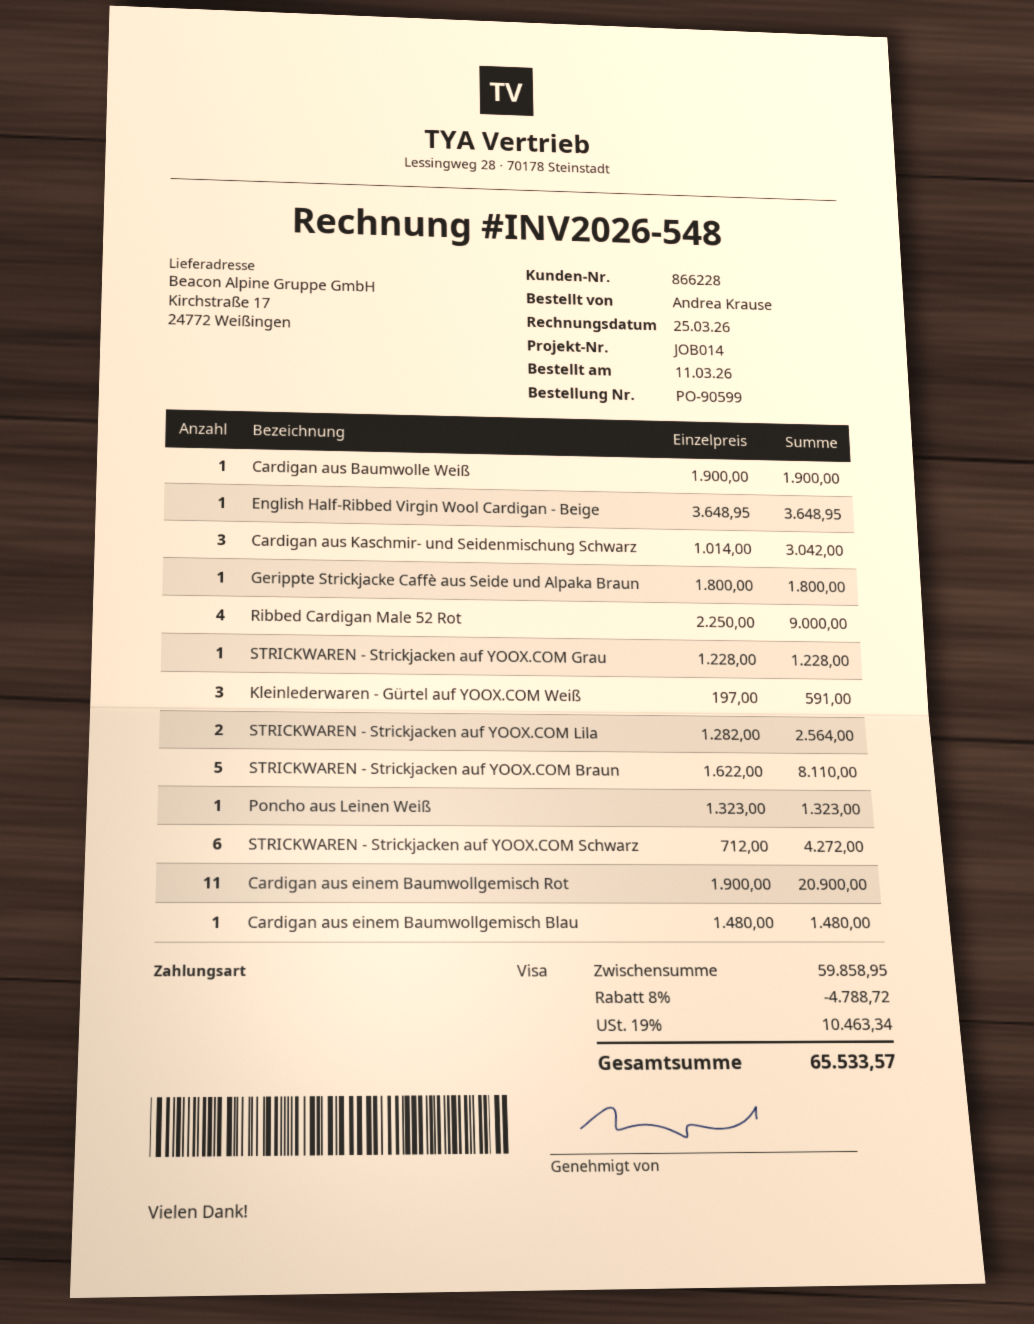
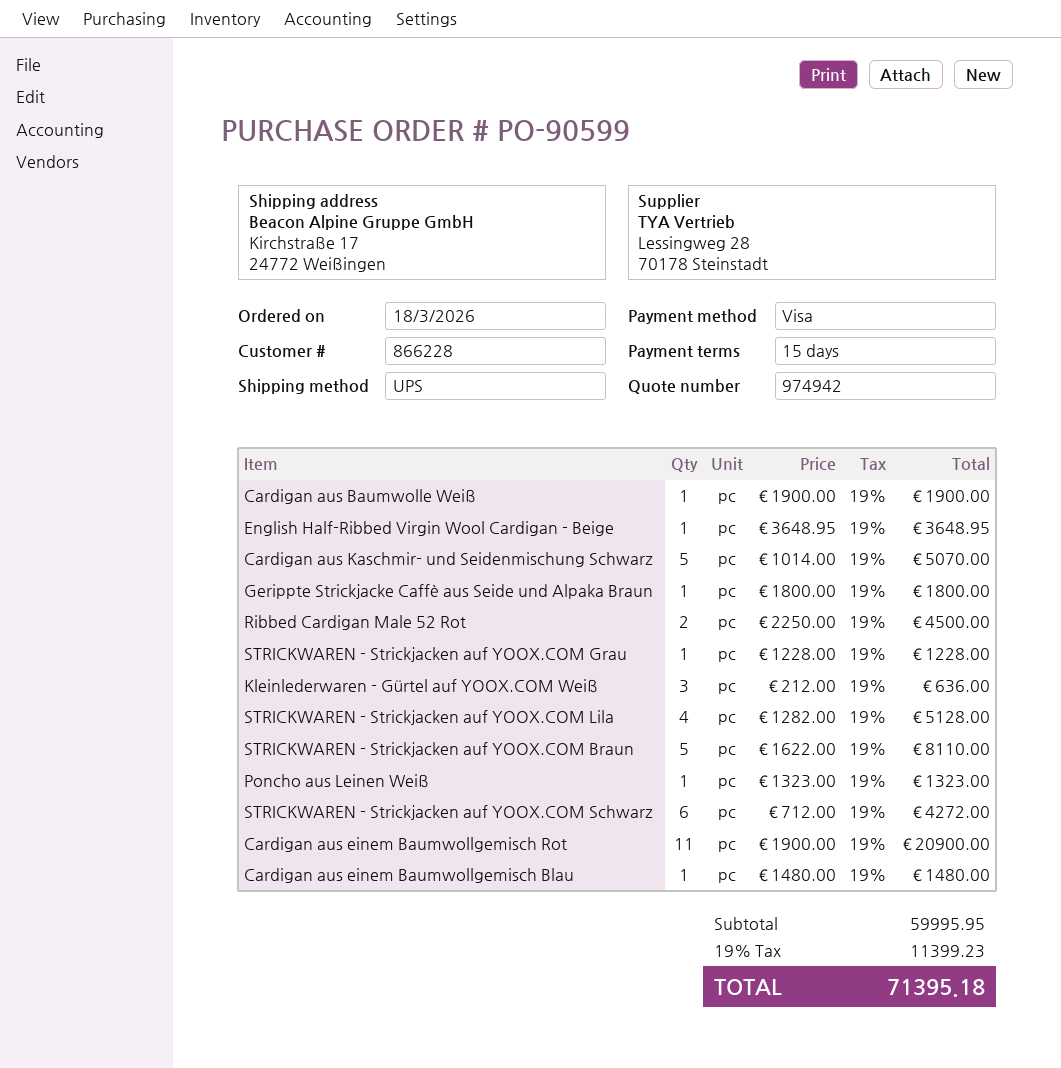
order date: 2026-03-11 -> 2026-03-18
Cardigan aus Kaschmir- und Seidenmischung Schwarz: 3 x 1014.00 = 3042.00 -> 5 x 1014.00 = 5070.00
Ribbed Cardigan Male 52 Rot: 4 x 2250.00 = 9000.00 -> 2 x 2250.00 = 4500.00
Kleinlederwaren - Gürtel auf YOOX.COM Weiß: 3 x 197.00 = 591.00 -> 3 x 212.00 = 636.00
STRICKWAREN - Strickjacken auf YOOX.COM Lila: 2 x 1282.00 = 2564.00 -> 4 x 1282.00 = 5128.00
subtotal: 59858.95 -> 59995.95
discount: 8% = 4788.72 -> none
tax: 19% = 10463.34 -> 19% = 11399.23
total: 65533.57 -> 71395.18

